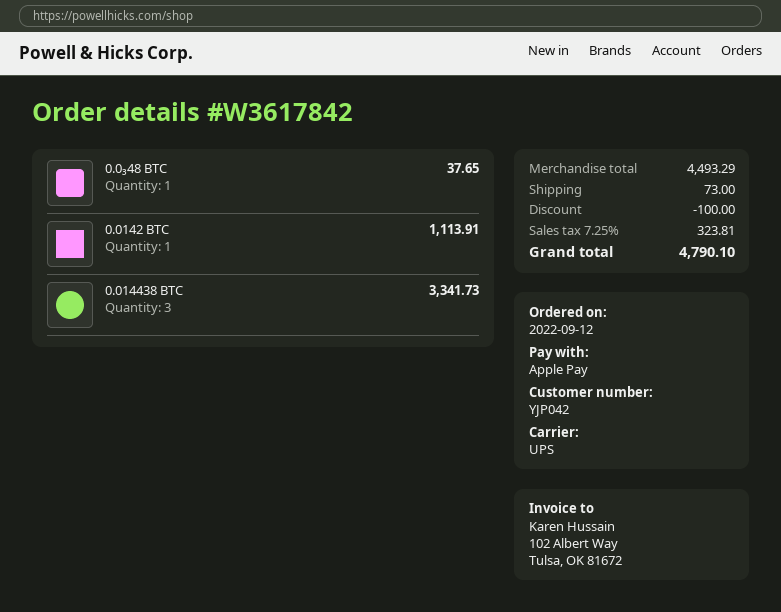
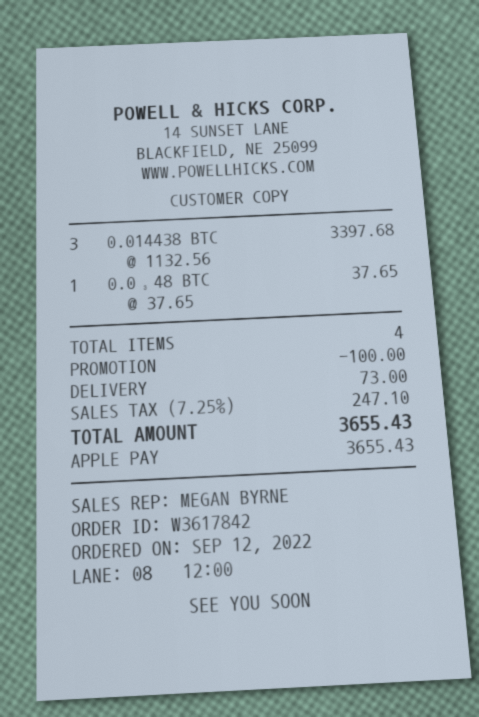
0.0142 BTC: 1 for 1113.91 -> none
0.014438 BTC: 3 for 3341.73 -> 3 for 3397.68
tax: 7.25% = 323.81 -> 7.25% = 247.10
total: 4790.10 -> 3655.43

